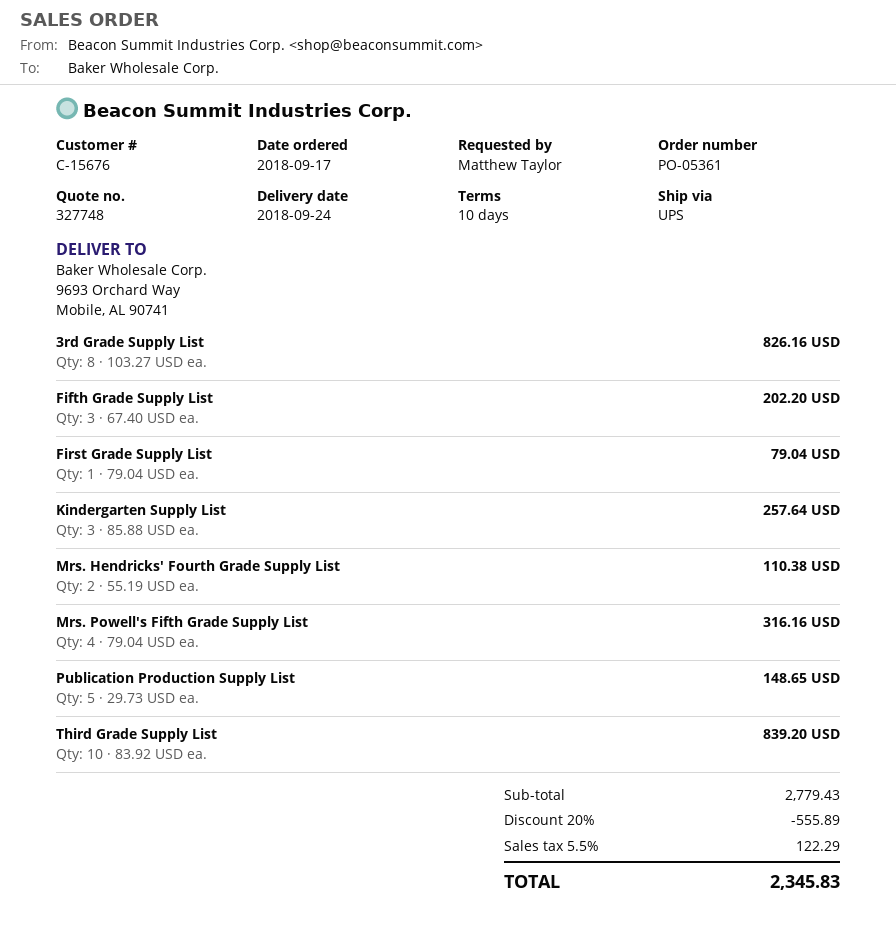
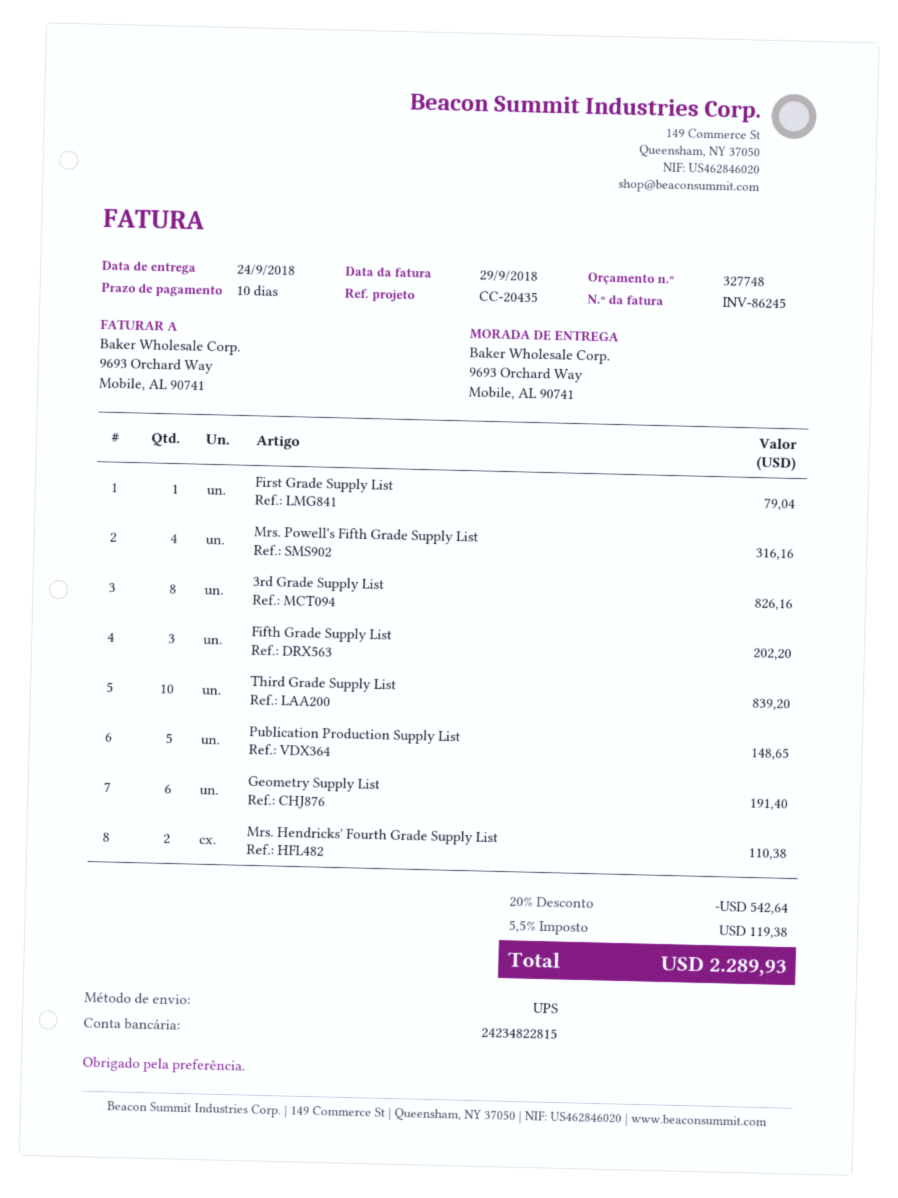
Kindergarten Supply List: 3 for 257.64 -> none
Geometry Supply List: none -> 6 for 191.40
discount: 20% = 555.89 -> 20% = 542.64
tax: 5.5% = 122.29 -> 5.5% = 119.38
total: 2345.83 -> 2289.93

